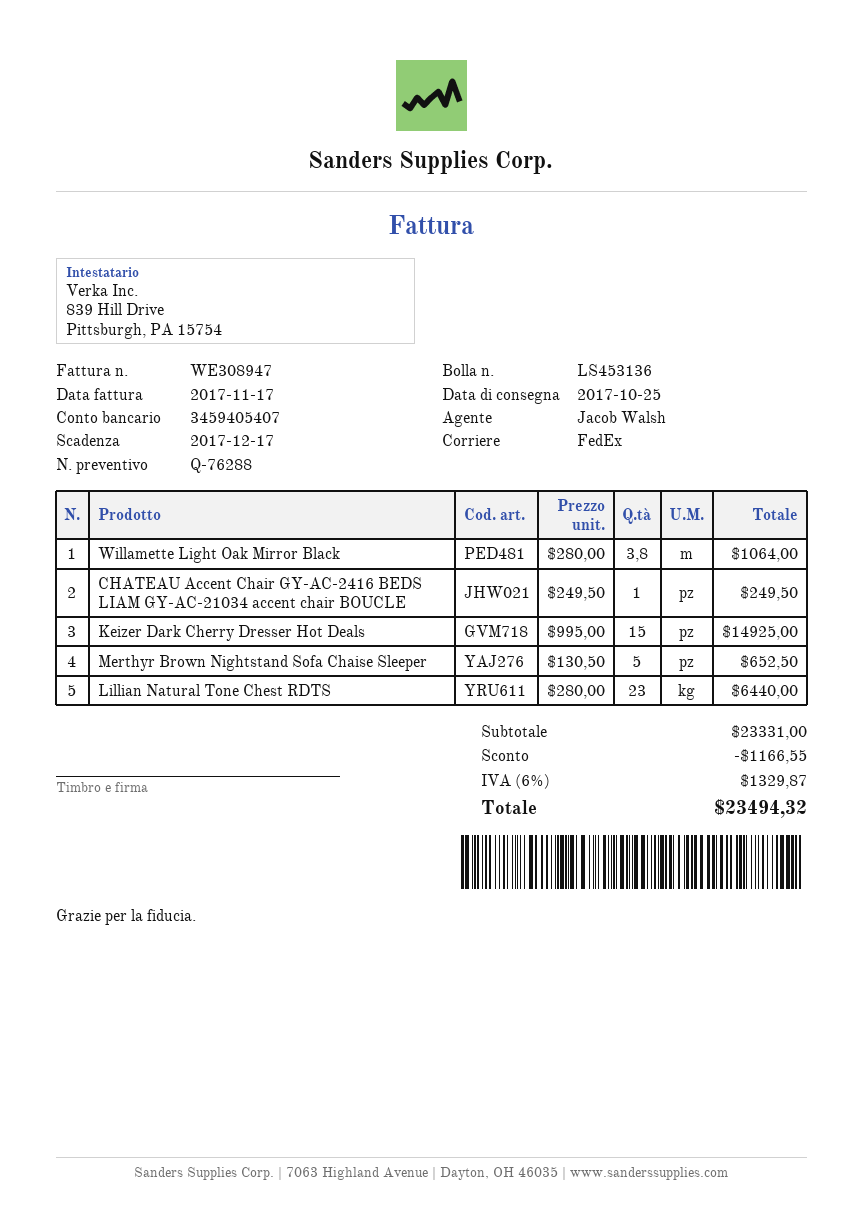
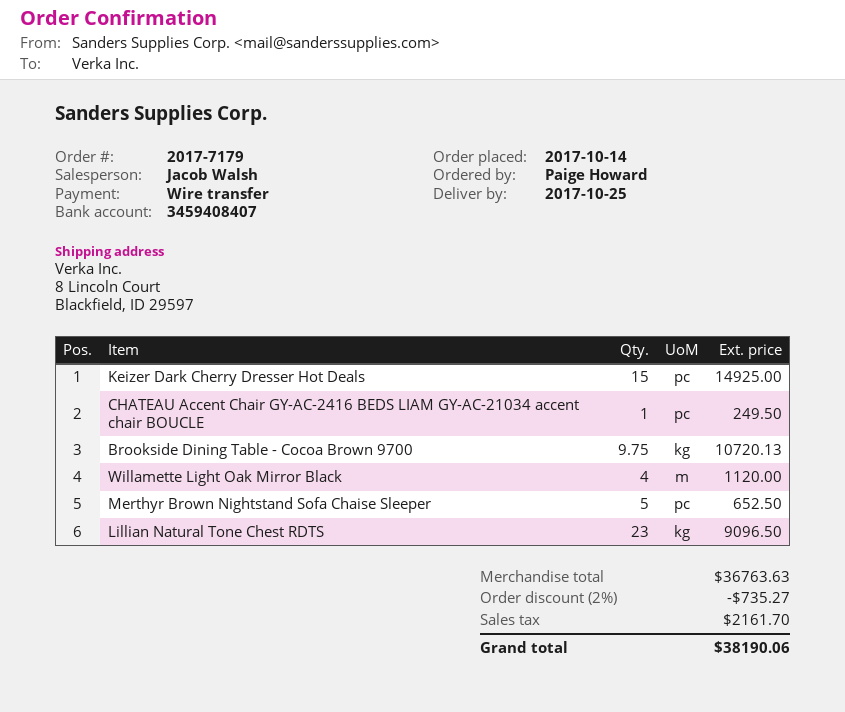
bank account: 3459405407 -> 3459408407
Willamette Light Oak Mirror Black: 3.8 for 1064.00 -> 4 for 1120.00
Lillian Natural Tone Chest RDTS: 23 for 6440.00 -> 23 for 9096.50
Brookside Dining Table - Cocoa Brown 9700: none -> 9.75 for 10720.13
subtotal: 23331.00 -> 36763.63
discount: 1166.55 -> 735.27
tax: 1329.87 -> 2161.70
total: 23494.32 -> 38190.06

